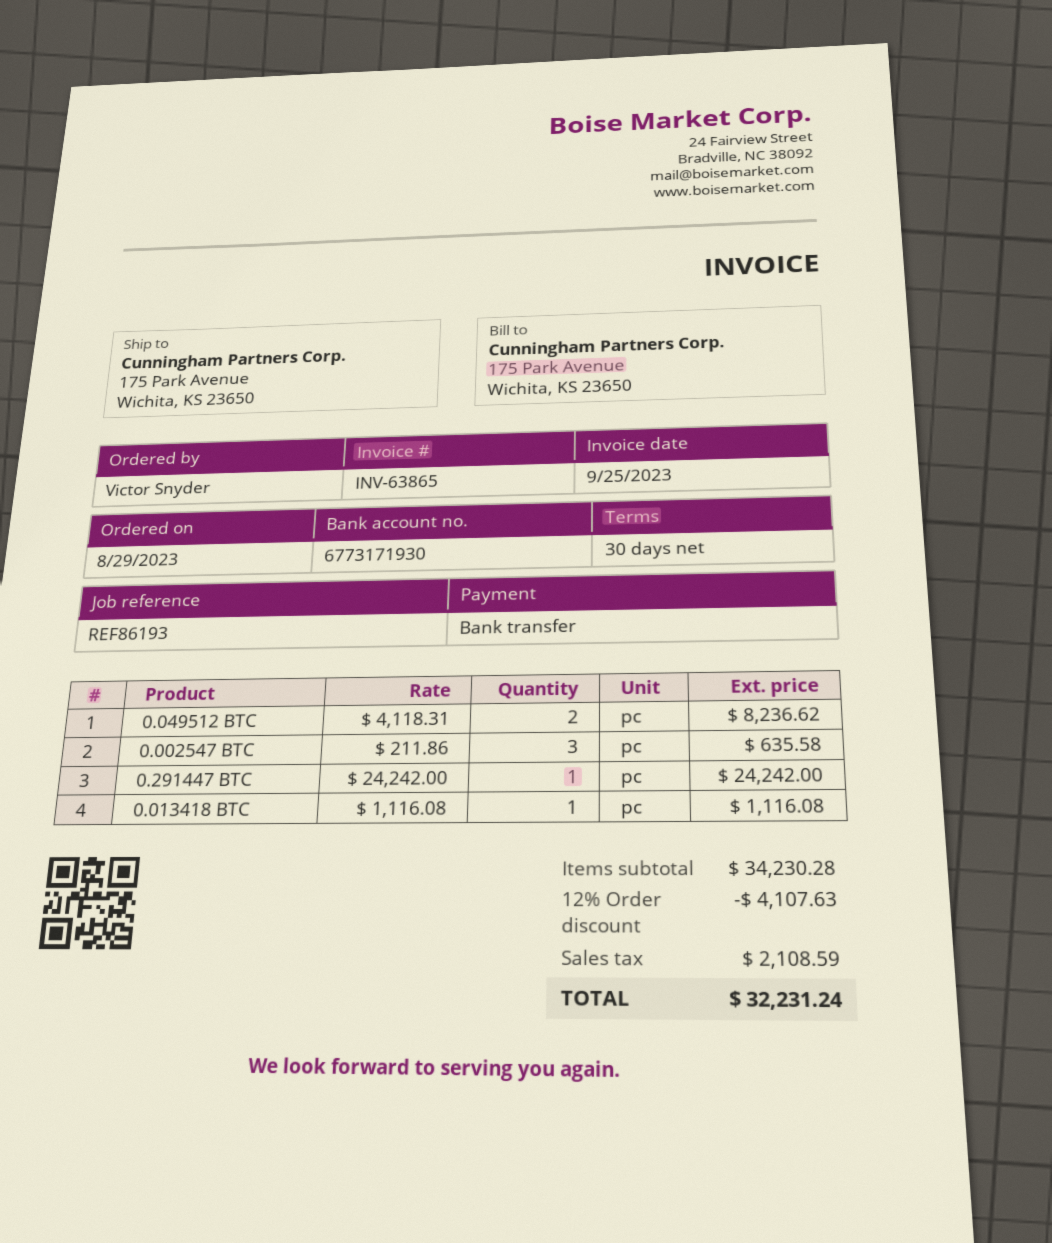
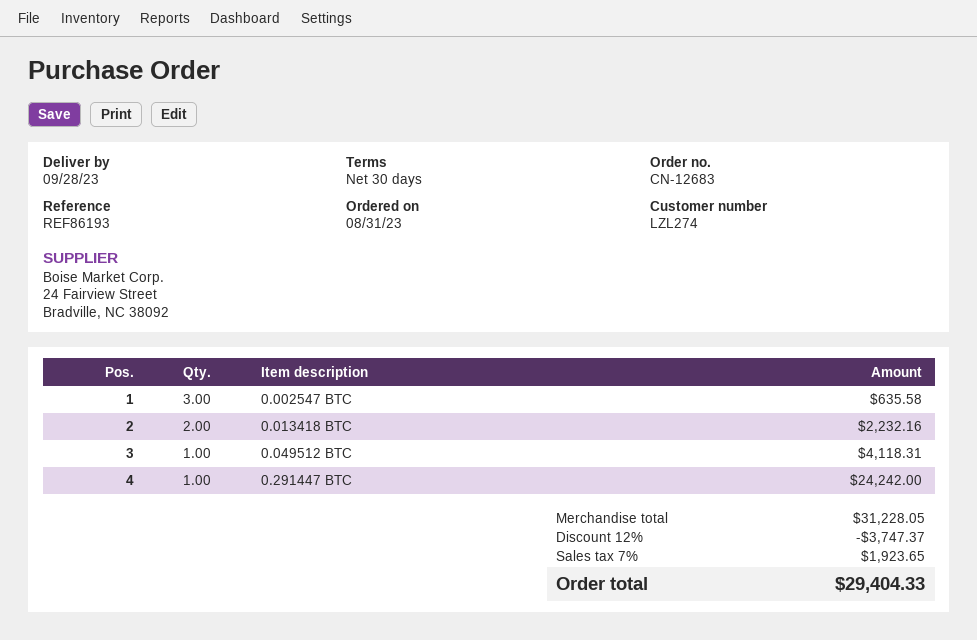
order date: 2023-08-29 -> 2023-08-31
0.049512 BTC: 2 for 8236.62 -> 1 for 4118.31
0.013418 BTC: 1 for 1116.08 -> 2 for 2232.16
subtotal: 34230.28 -> 31228.05
discount: 12% = 4107.63 -> 12% = 3747.37
tax: 2108.59 -> 1923.65
total: 32231.24 -> 29404.33

